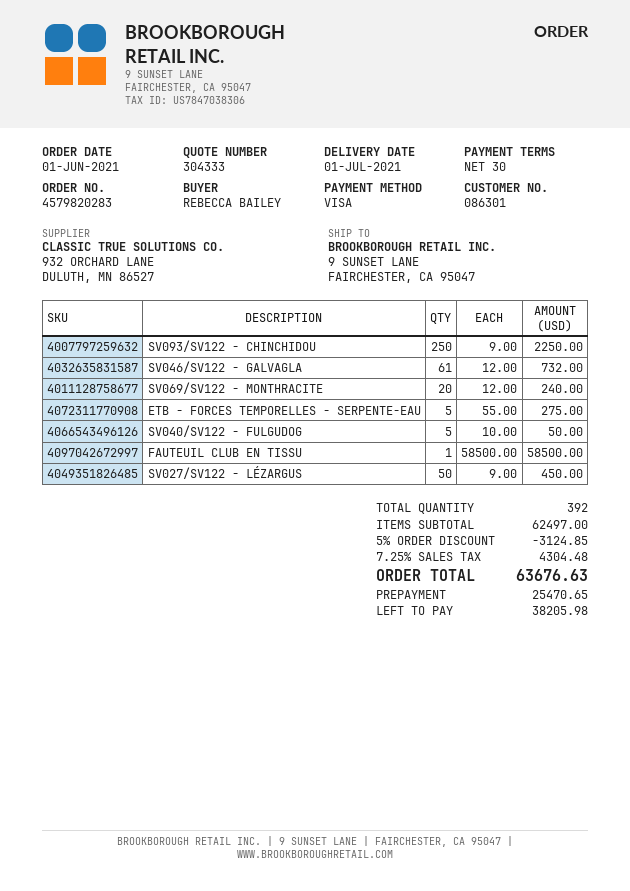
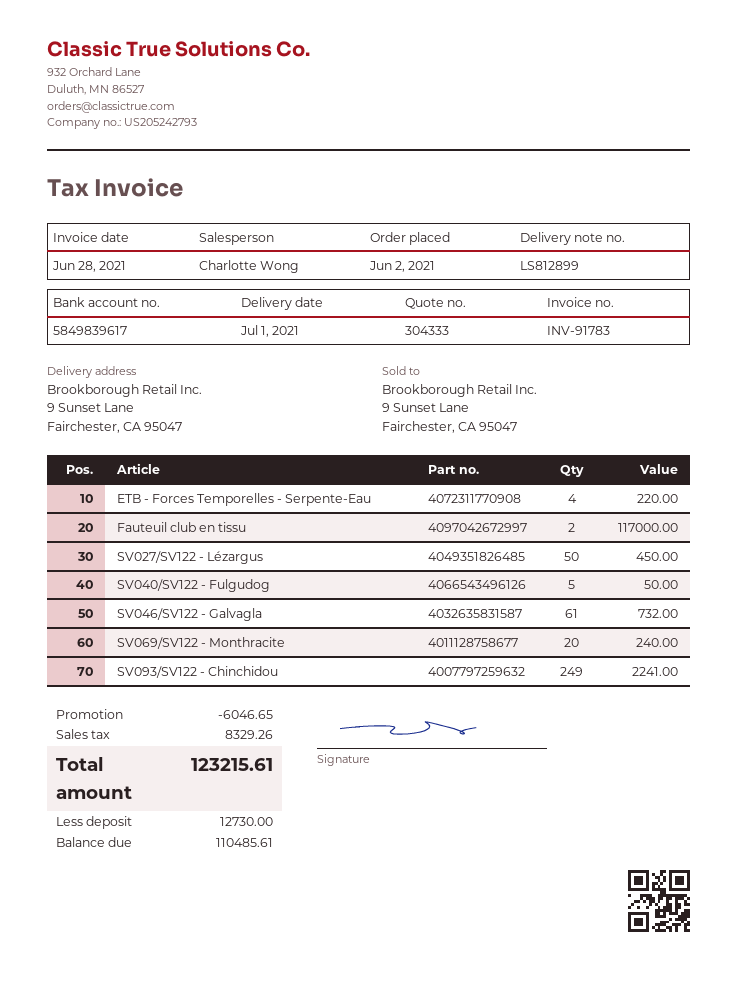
order date: 2021-06-01 -> 2021-06-02
SV093/SV122 - CHINCHIDOU: 250 for 2250.00 -> 249 for 2241.00
ETB - FORCES TEMPORELLES - SERPENTE-EAU: 5 for 275.00 -> 4 for 220.00
FAUTEUIL CLUB EN TISSU: 1 for 58500.00 -> 2 for 117000.00
discount: 3124.85 -> 6046.65
tax: 4304.48 -> 8329.26
total: 63676.63 -> 123215.61
deposit: 25470.65 -> 12730.00
balance: 38205.98 -> 110485.61

